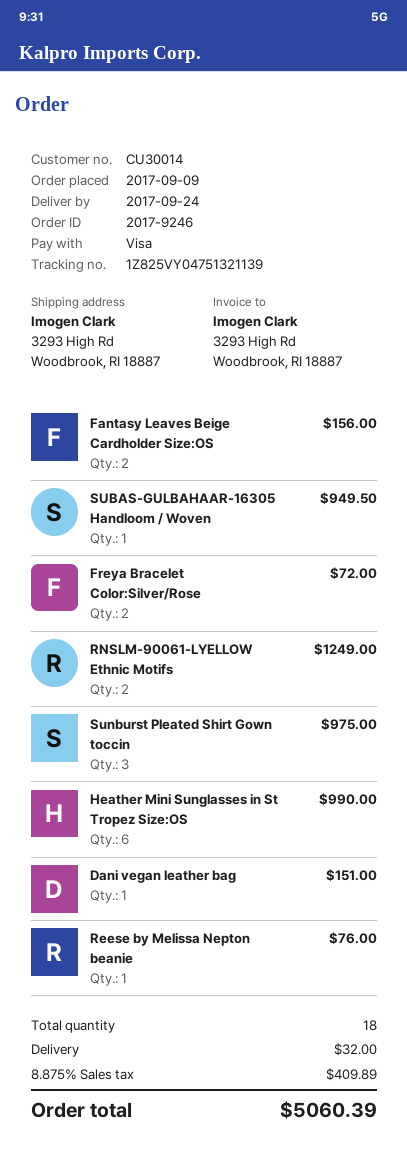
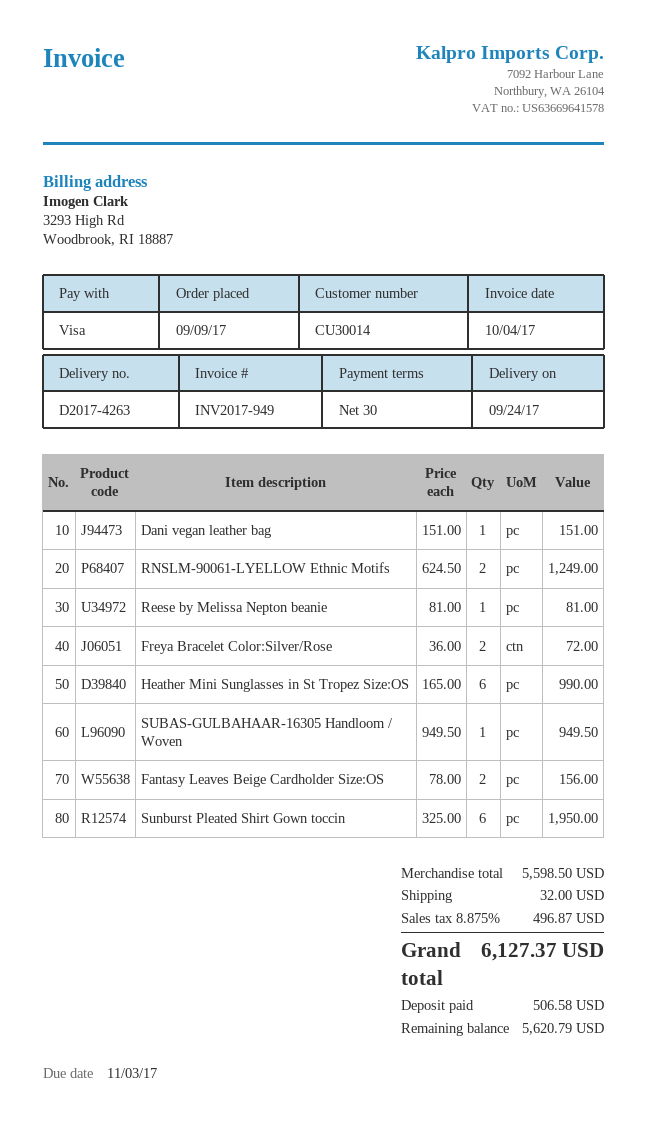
Sunburst Pleated Shirt Gown toccin: 3 for 975.00 -> 6 for 1950.00
Reese by Melissa Nepton beanie: 1 for 76.00 -> 1 for 81.00
tax: 8.875% = 409.89 -> 8.875% = 496.87
total: 5060.39 -> 6127.37

